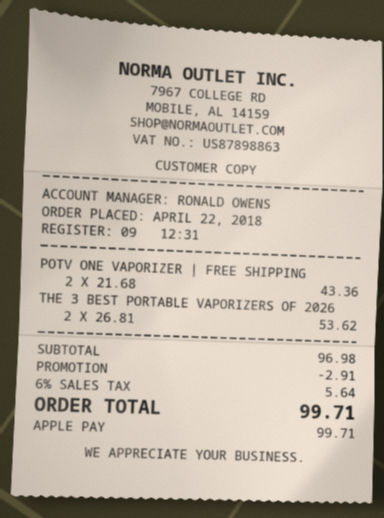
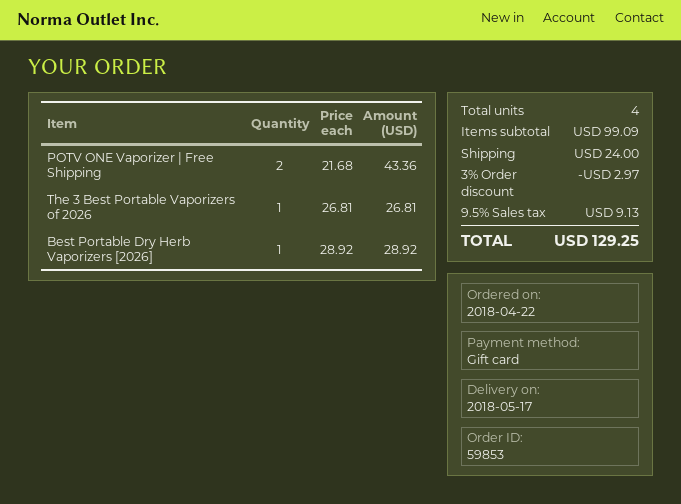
payment method: Apple Pay -> gift card
THE 3 BEST PORTABLE VAPORIZERS OF 2026: 2 x 26.81 = 53.62 -> 1 x 26.81 = 26.81
Best Portable Dry Herb Vaporizers [2026]: none -> 1 x 28.92 = 28.92
subtotal: 96.98 -> 99.09
discount: 2.91 -> 2.97
shipping: none -> 24.00
tax: 6% = 5.64 -> 9.5% = 9.13
total: 99.71 -> 129.25

